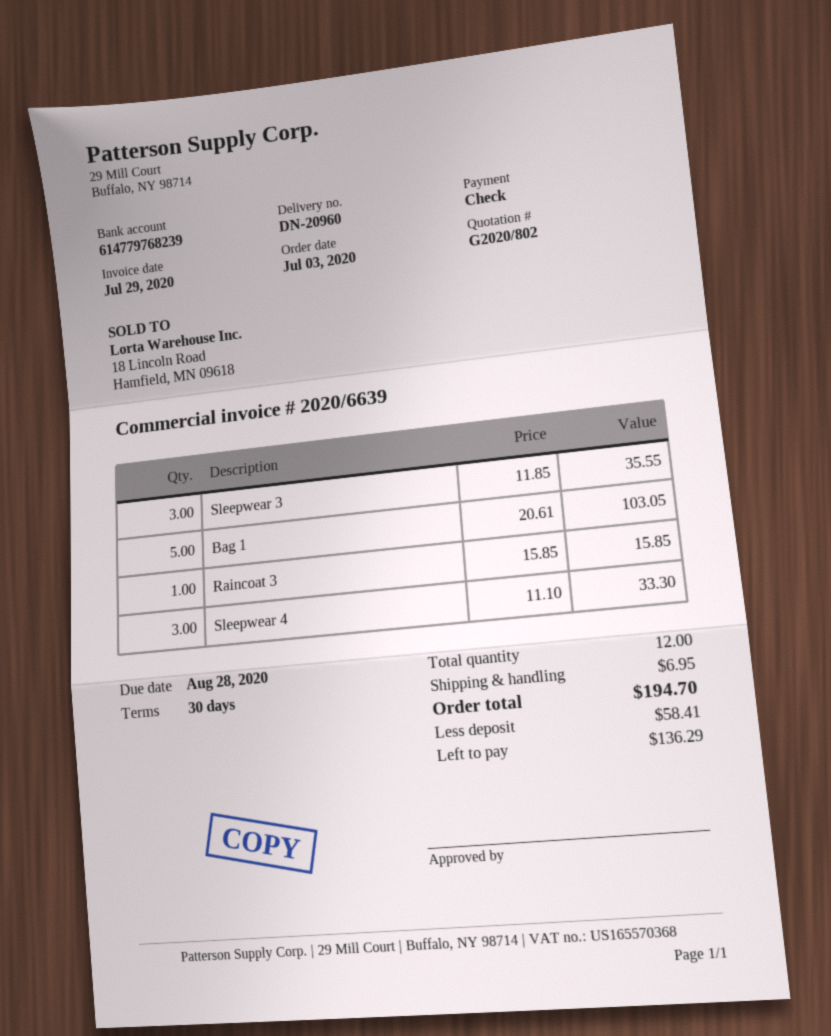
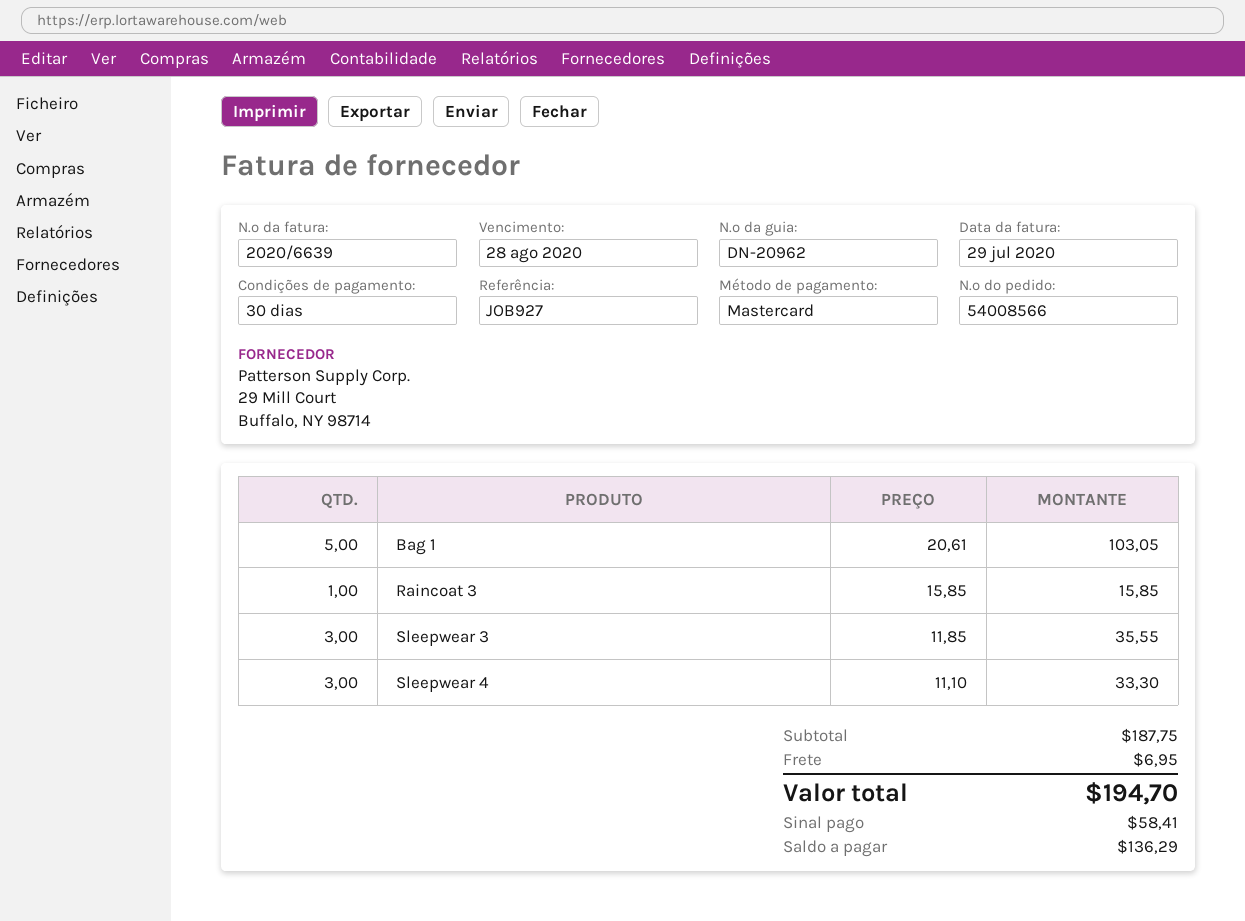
delivery note number: DN-20960 -> DN-20962
payment method: cheque -> Mastercard

